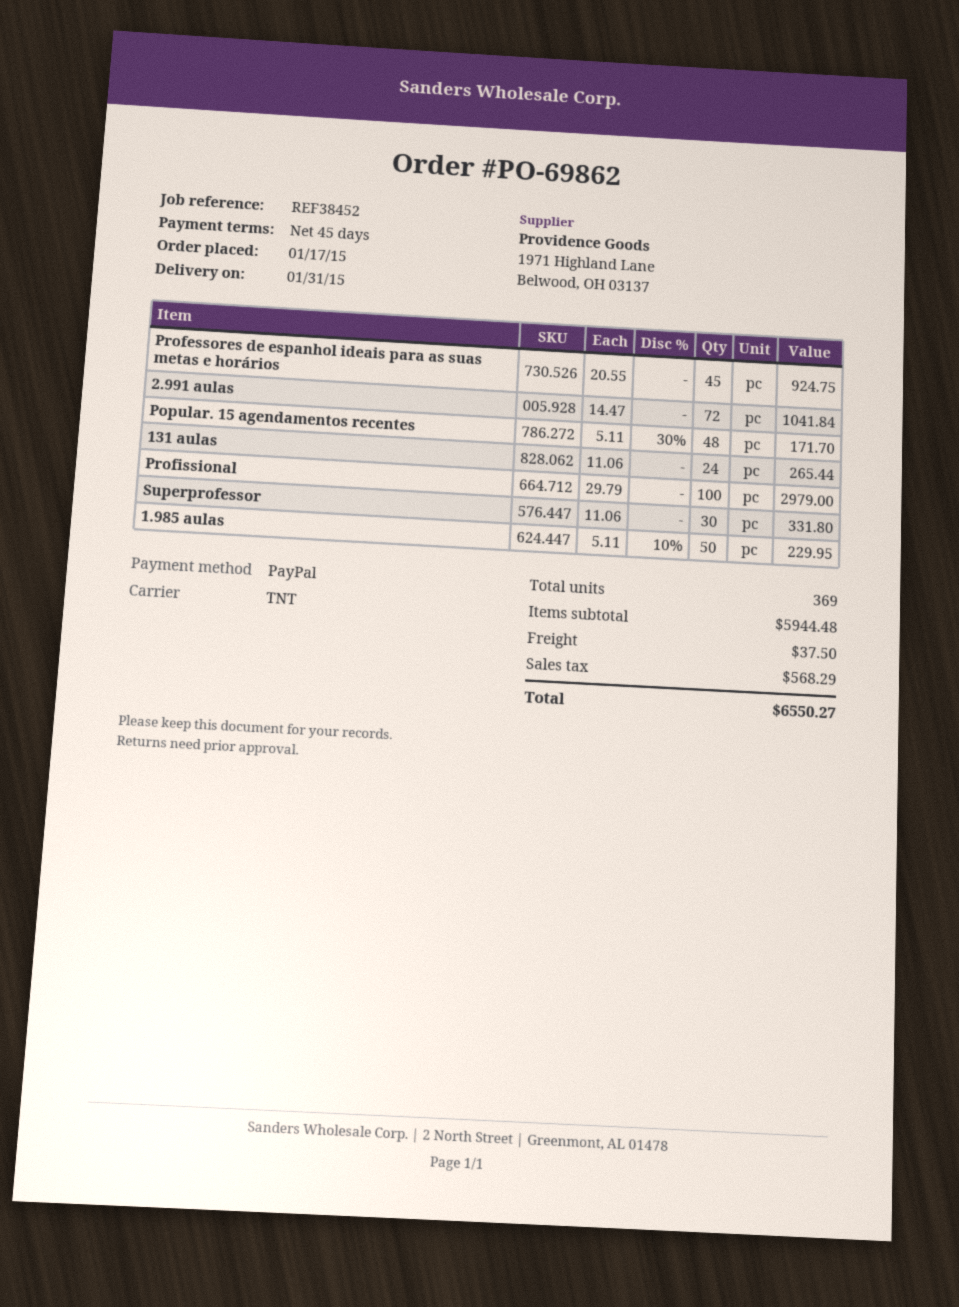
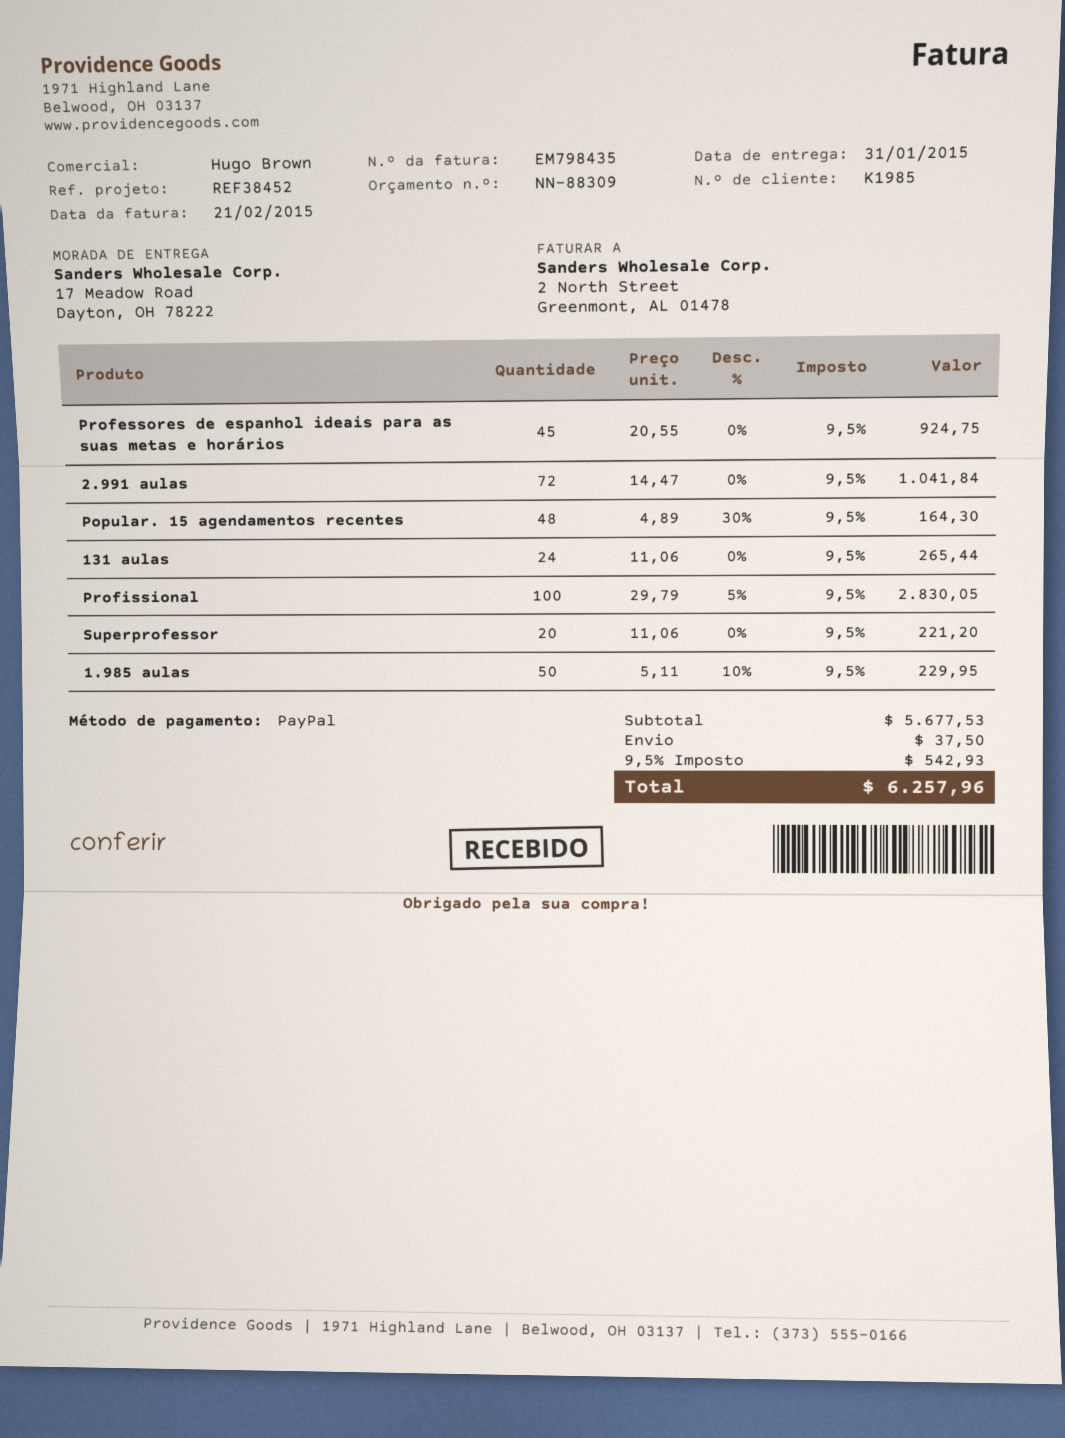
Popular. 15 agendamentos recentes: 48 x 5.11 - 30% = 171.70 -> 48 x 4.89 - 30% = 164.30
Profissional: 100 x 29.79 = 2979.00 -> 100 x 29.79 - 5% = 2830.05
Superprofessor: 30 x 11.06 = 331.80 -> 20 x 11.06 = 221.20
subtotal: 5944.48 -> 5677.53
tax: 568.29 -> 542.93
total: 6550.27 -> 6257.96

